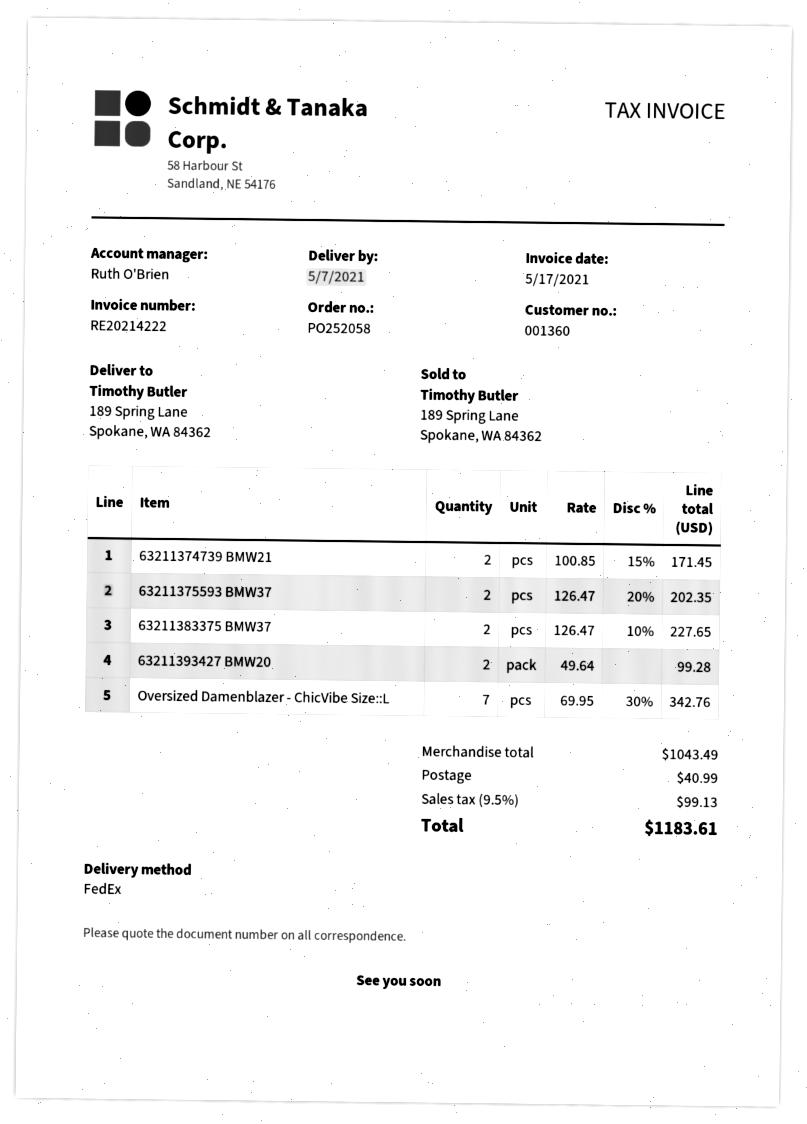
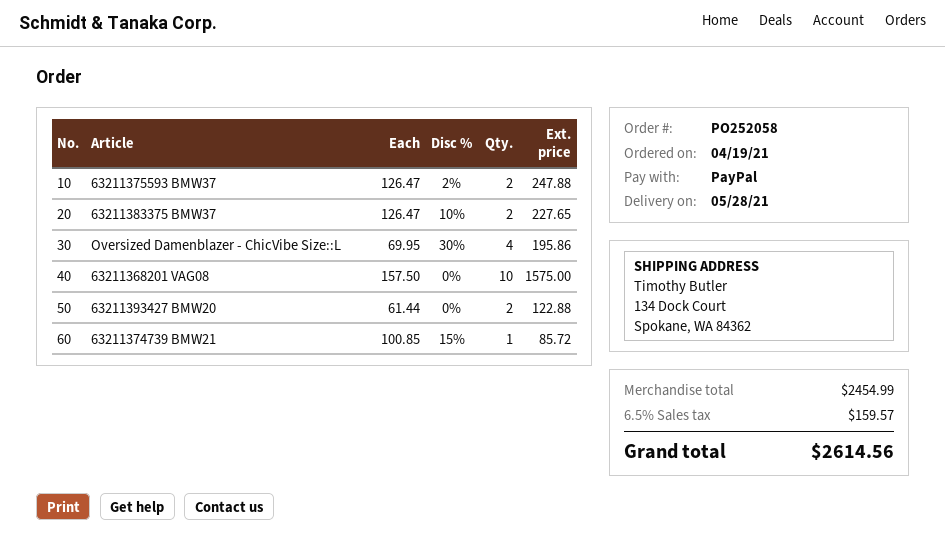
delivery date: 2021-05-07 -> 2021-05-28
ship to: 189 Spring Lane, Spokane, WA 84362 -> 134 Dock Court, Spokane, WA 84362
63211374739 BMW21: 2 x 100.85 - 15% = 171.45 -> 1 x 100.85 - 15% = 85.72
63211375593 BMW37: 2 x 126.47 - 20% = 202.35 -> 2 x 126.47 - 2% = 247.88
63211393427 BMW20: 2 x 49.64 = 99.28 -> 2 x 61.44 = 122.88
Oversized Damenblazer - ChicVibe Size::L: 7 x 69.95 - 30% = 342.76 -> 4 x 69.95 - 30% = 195.86
63211368201 VAG08: none -> 10 x 157.50 = 1575.00
subtotal: 1043.49 -> 2454.99
shipping: 40.99 -> none
tax: 9.5% = 99.13 -> 6.5% = 159.57
total: 1183.61 -> 2614.56

